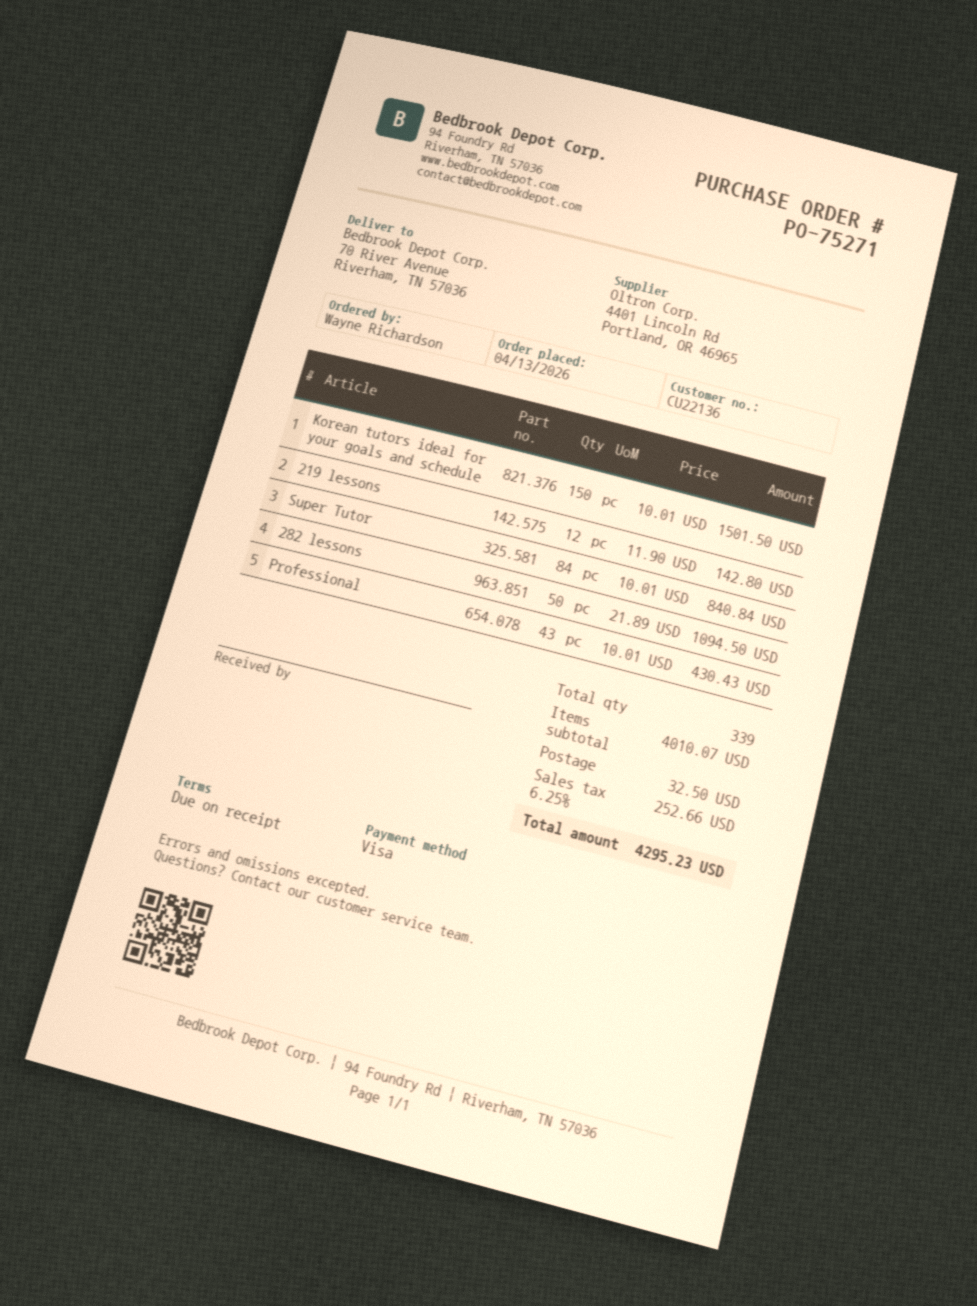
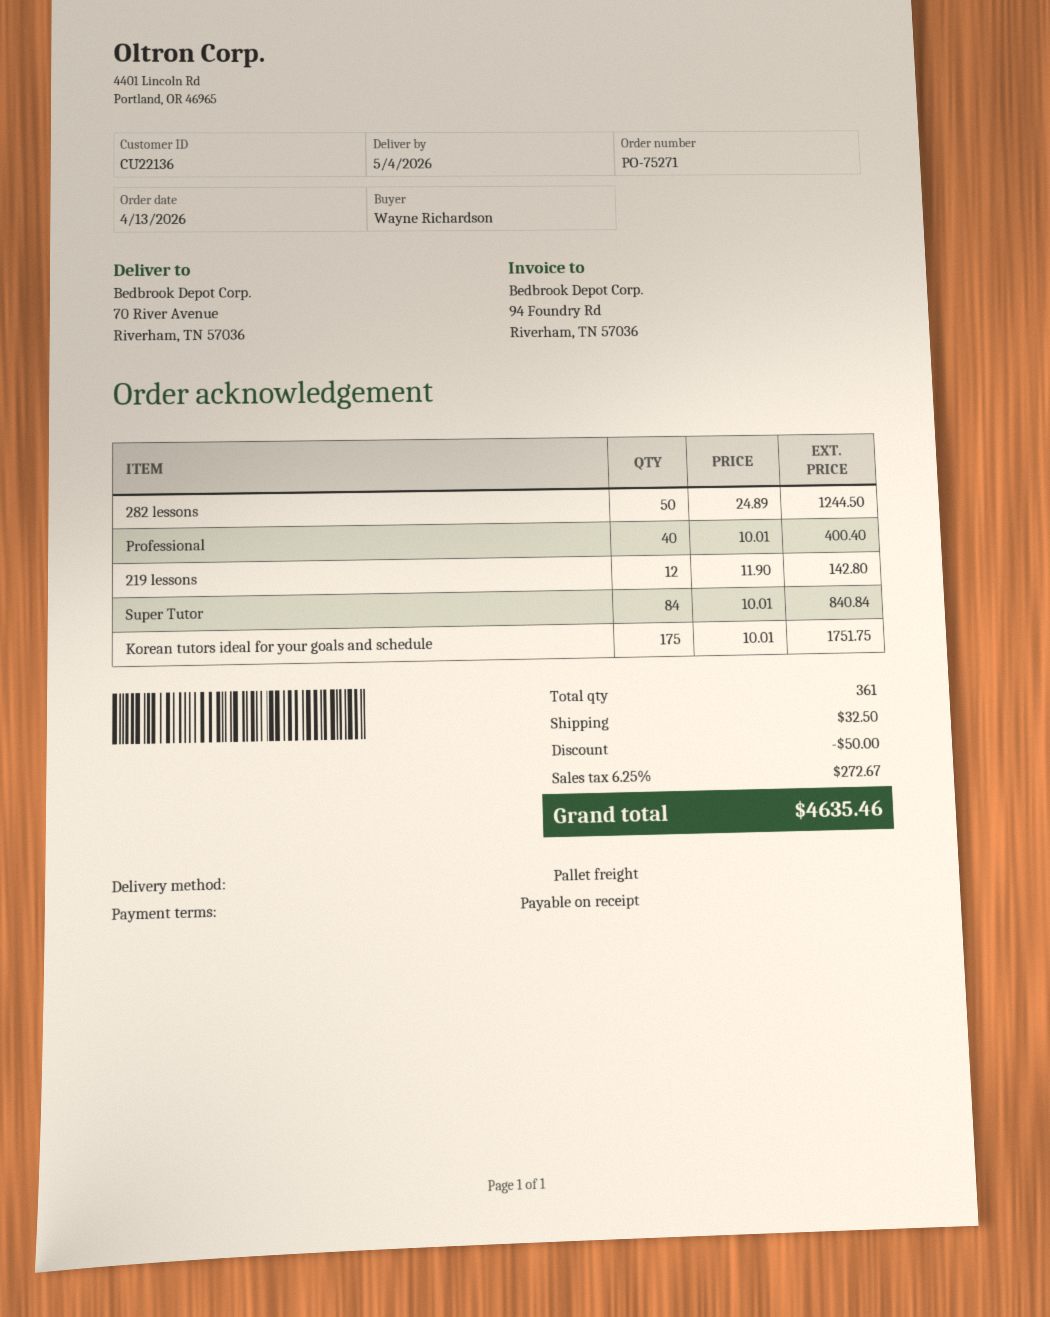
Korean tutors ideal for your goals and schedule: 150 x 10.01 = 1501.50 -> 175 x 10.01 = 1751.75
282 lessons: 50 x 21.89 = 1094.50 -> 50 x 24.89 = 1244.50
Professional: 43 x 10.01 = 430.43 -> 40 x 10.01 = 400.40
total quantity: 339 -> 361
discount: none -> 50.00
tax: 6.25% = 252.66 -> 6.25% = 272.67
total: 4295.23 -> 4635.46

